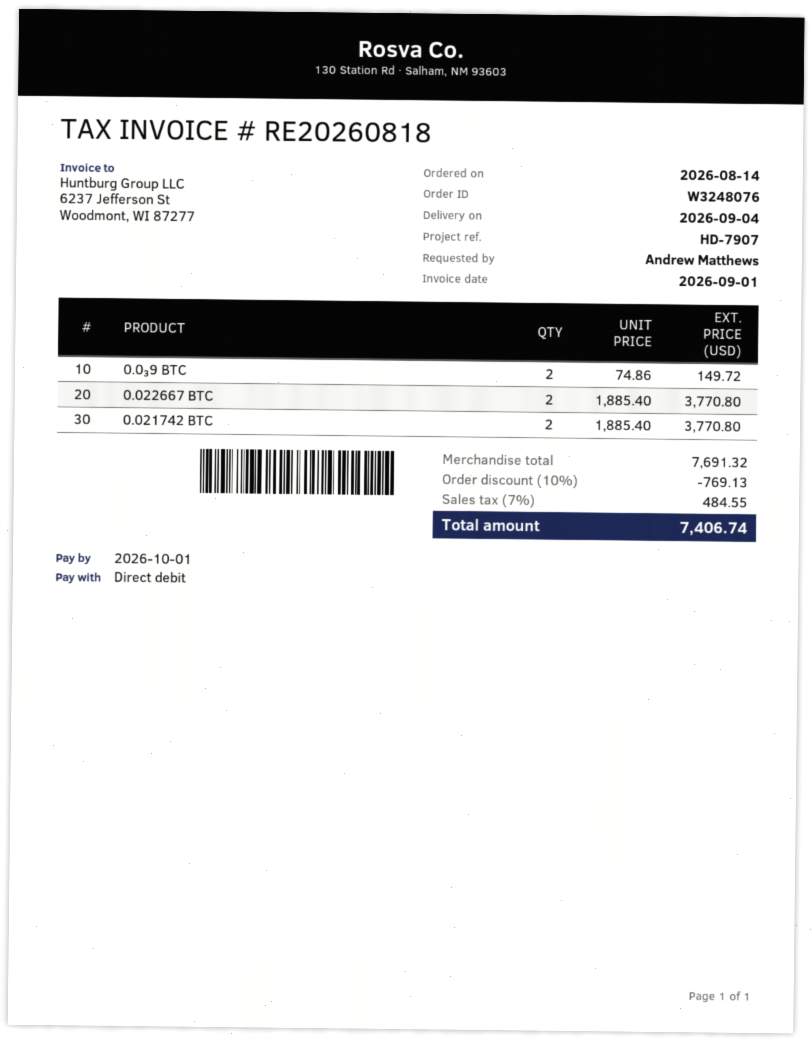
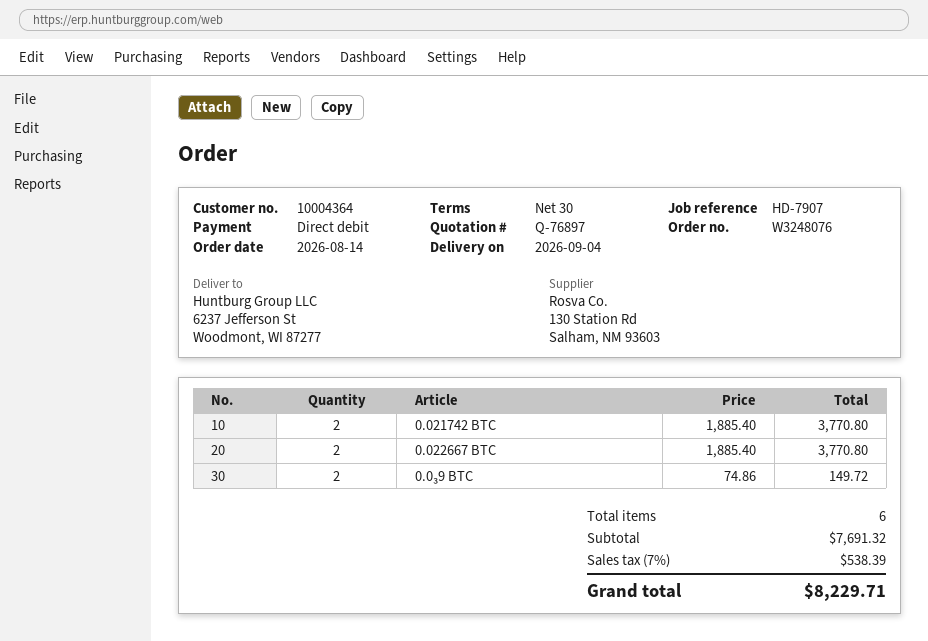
discount: 10% = 769.13 -> none
tax: 7% = 484.55 -> 7% = 538.39
total: 7406.74 -> 8229.71

